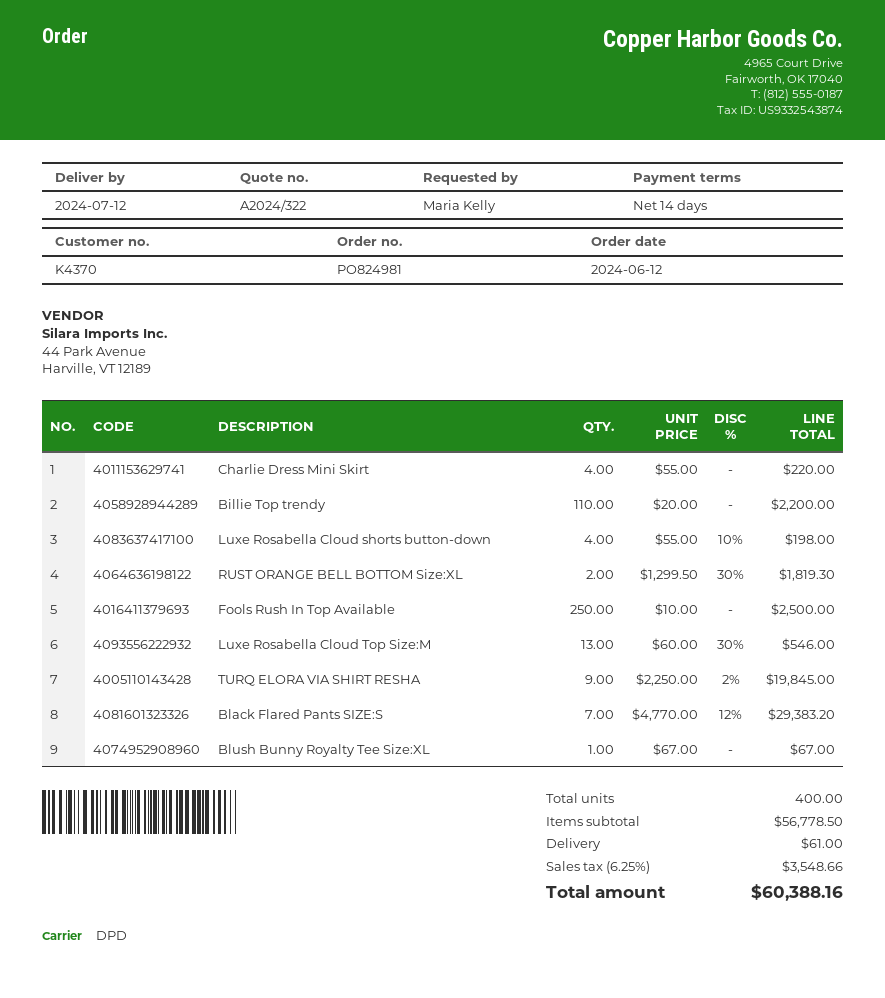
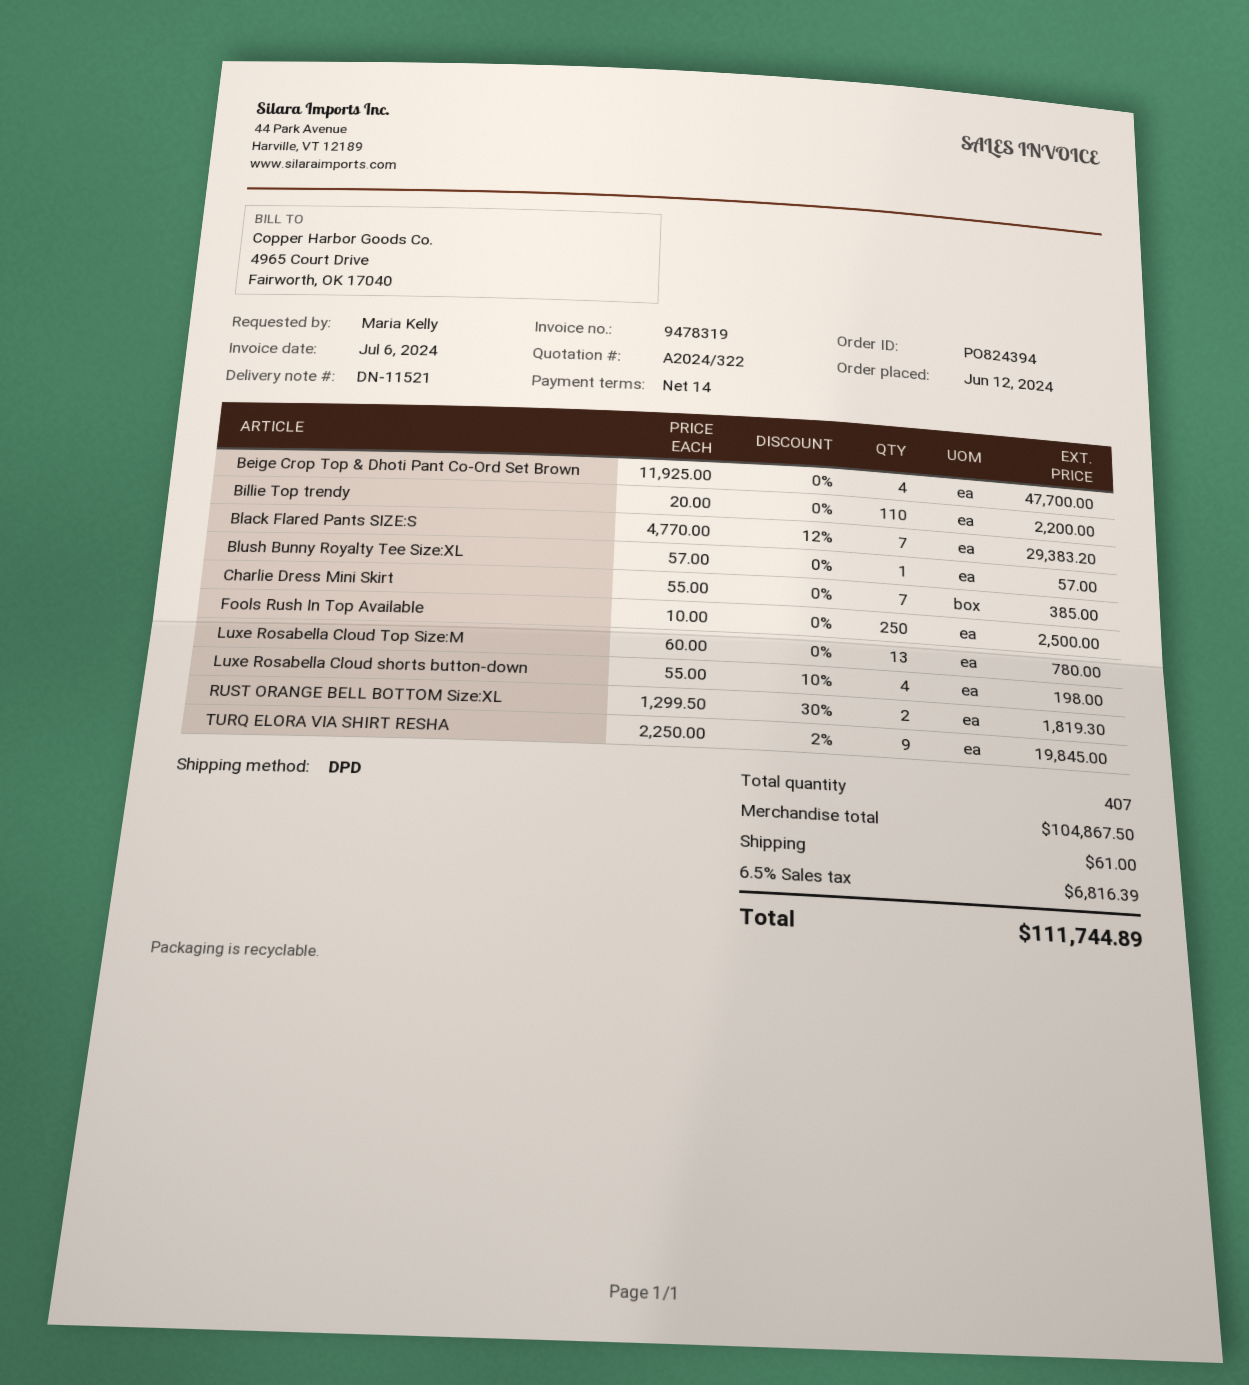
order number: PO824981 -> PO824394
Charlie Dress Mini Skirt: 4 x 55.00 = 220.00 -> 7 x 55.00 = 385.00
Luxe Rosabella Cloud Top Size:M: 13 x 60.00 - 30% = 546.00 -> 13 x 60.00 = 780.00
Blush Bunny Royalty Tee Size:XL: 1 x 67.00 = 67.00 -> 1 x 57.00 = 57.00
Beige Crop Top & Dhoti Pant Co-Ord Set Brown: none -> 4 x 11925.00 = 47700.00
total quantity: 400 -> 407
subtotal: 56778.50 -> 104867.50
tax: 6.25% = 3548.66 -> 6.5% = 6816.39
total: 60388.16 -> 111744.89

